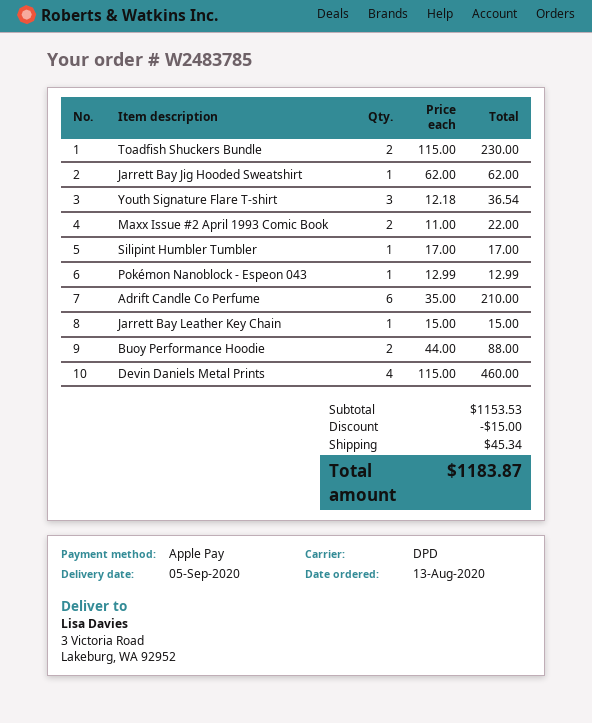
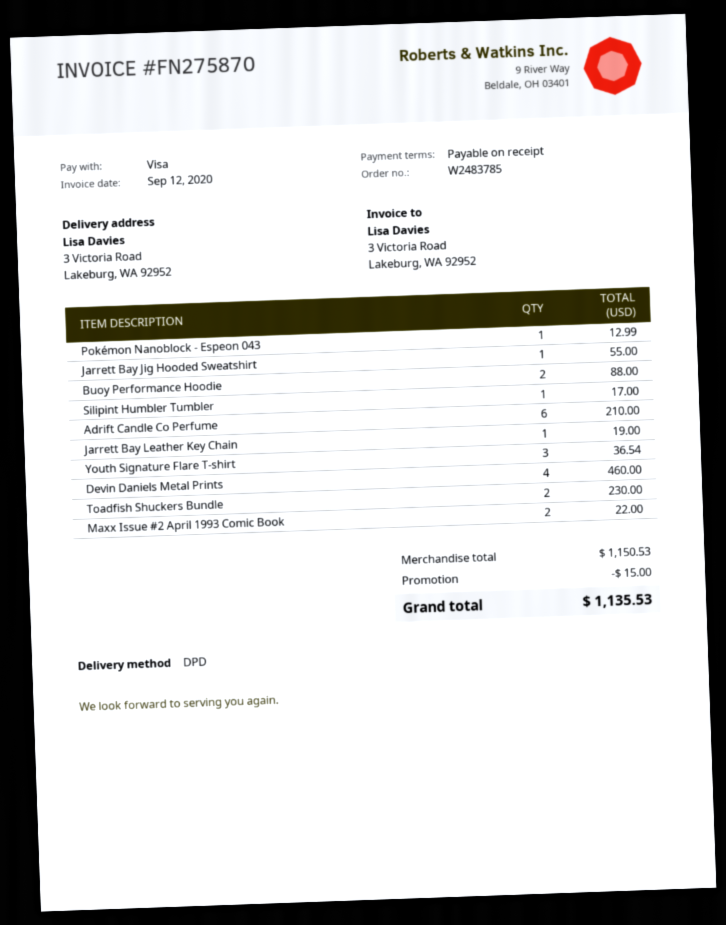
payment method: Apple Pay -> Visa
Jarrett Bay Jig Hooded Sweatshirt: 1 for 62.00 -> 1 for 55.00
Jarrett Bay Leather Key Chain: 1 for 15.00 -> 1 for 19.00
subtotal: 1153.53 -> 1150.53
shipping: 45.34 -> none
total: 1183.87 -> 1135.53

